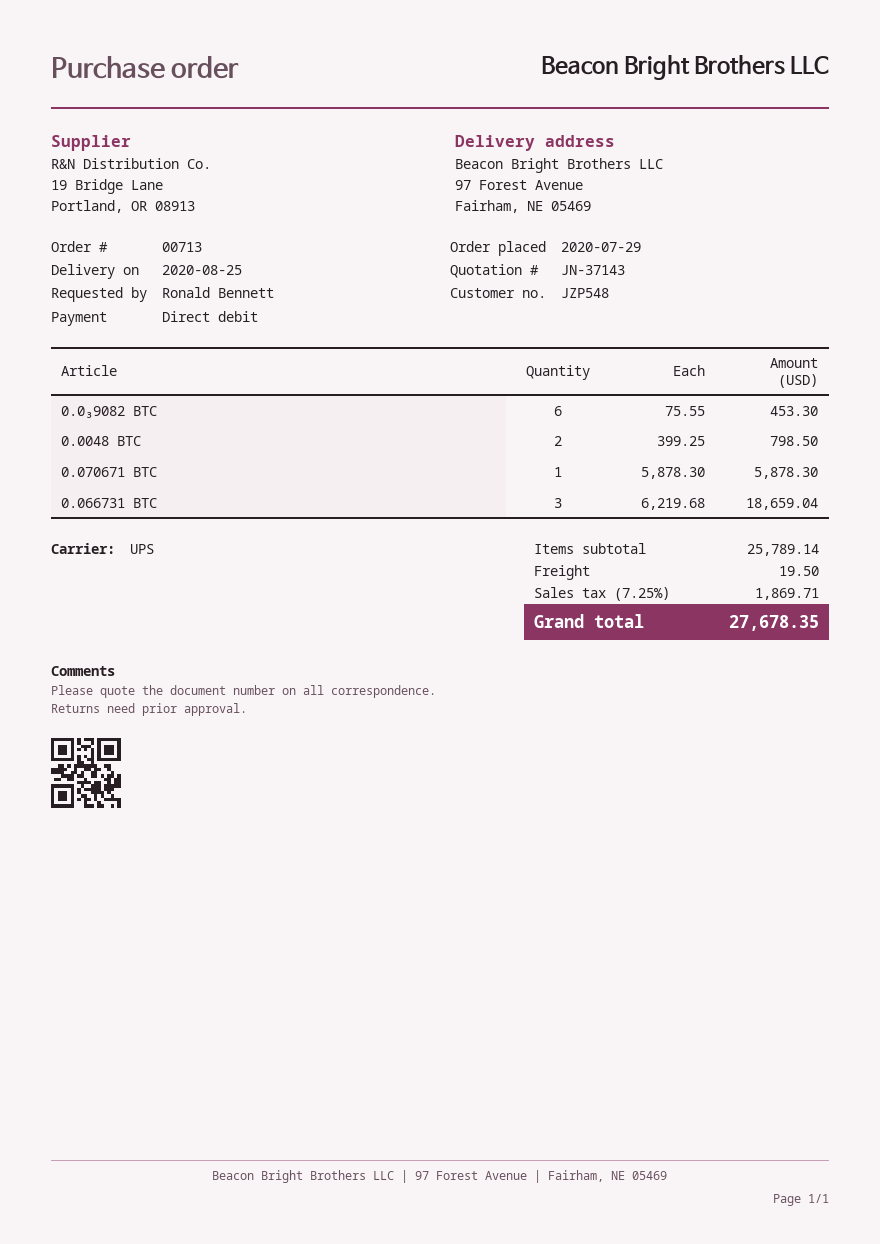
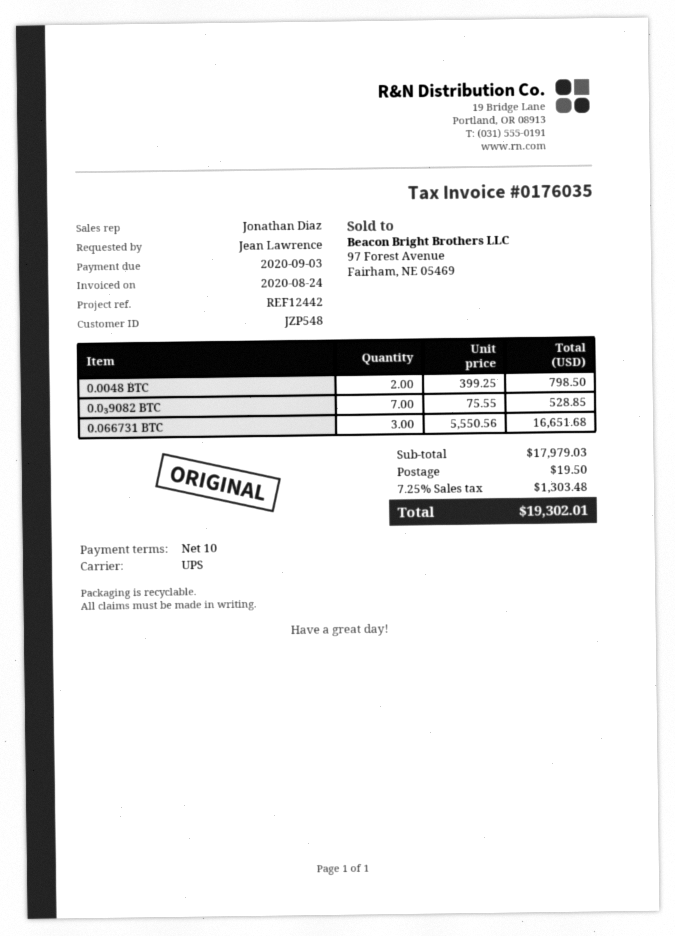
ordered by: Ronald Bennett -> Jean Lawrence
0.0₃9082 BTC: 6 x 75.55 = 453.30 -> 7 x 75.55 = 528.85
0.070671 BTC: 1 x 5878.30 = 5878.30 -> none
0.066731 BTC: 3 x 6219.68 = 18659.04 -> 3 x 5550.56 = 16651.68
subtotal: 25789.14 -> 17979.03
tax: 7.25% = 1869.71 -> 7.25% = 1303.48
total: 27678.35 -> 19302.01

